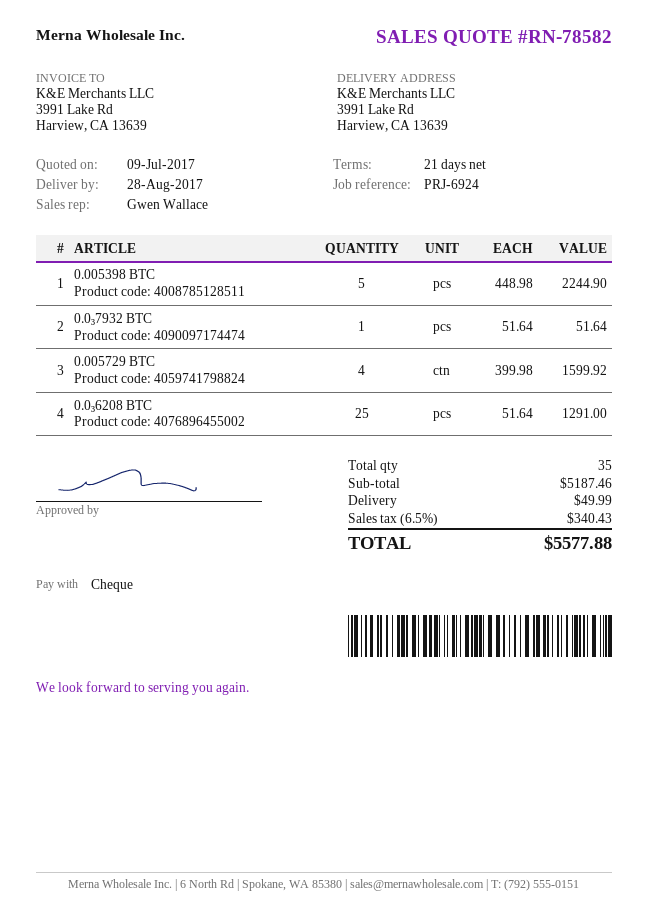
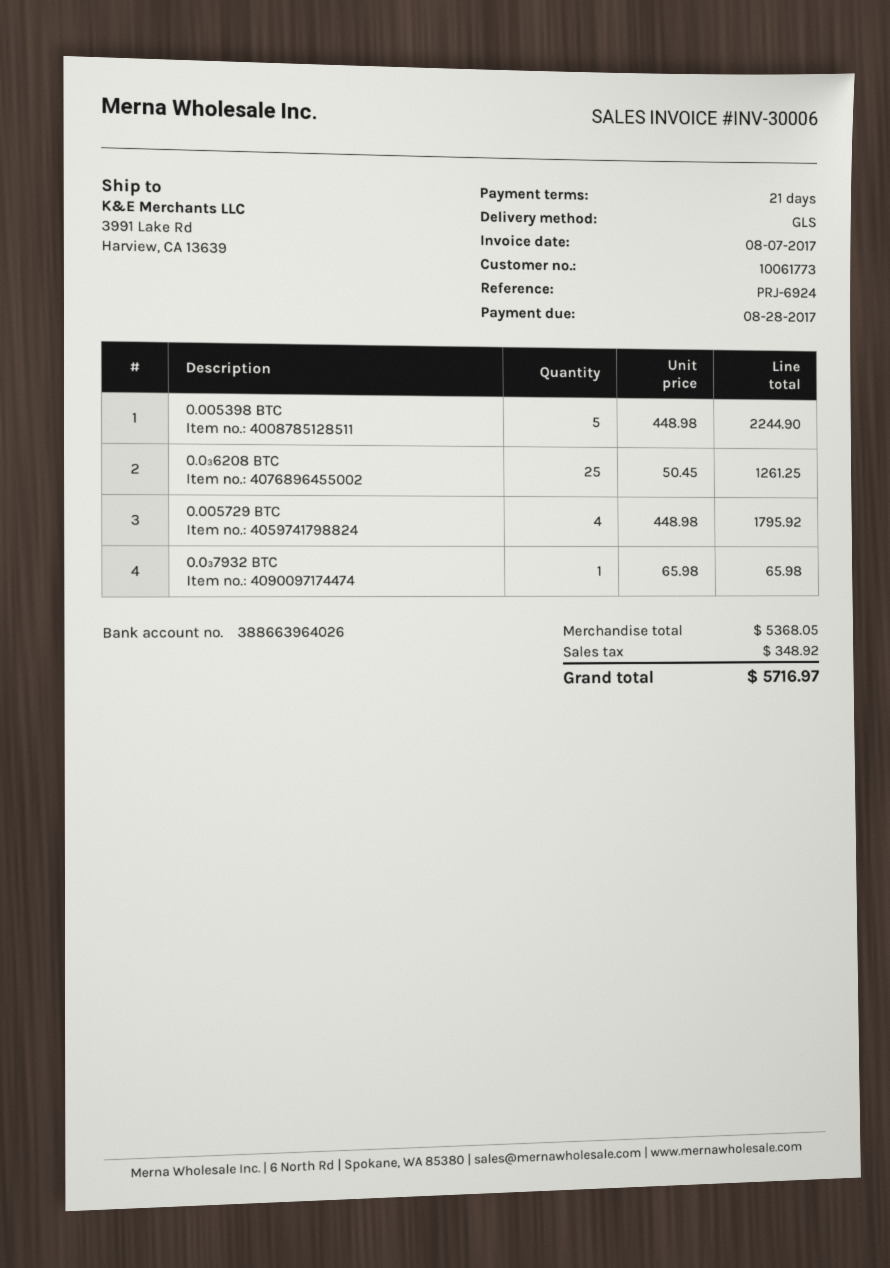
0.0₃7932 BTC: 1 x 51.64 = 51.64 -> 1 x 65.98 = 65.98
0.005729 BTC: 4 x 399.98 = 1599.92 -> 4 x 448.98 = 1795.92
0.0₃6208 BTC: 25 x 51.64 = 1291.00 -> 25 x 50.45 = 1261.25
subtotal: 5187.46 -> 5368.05
shipping: 49.99 -> none
tax: 340.43 -> 348.92
total: 5577.88 -> 5716.97

